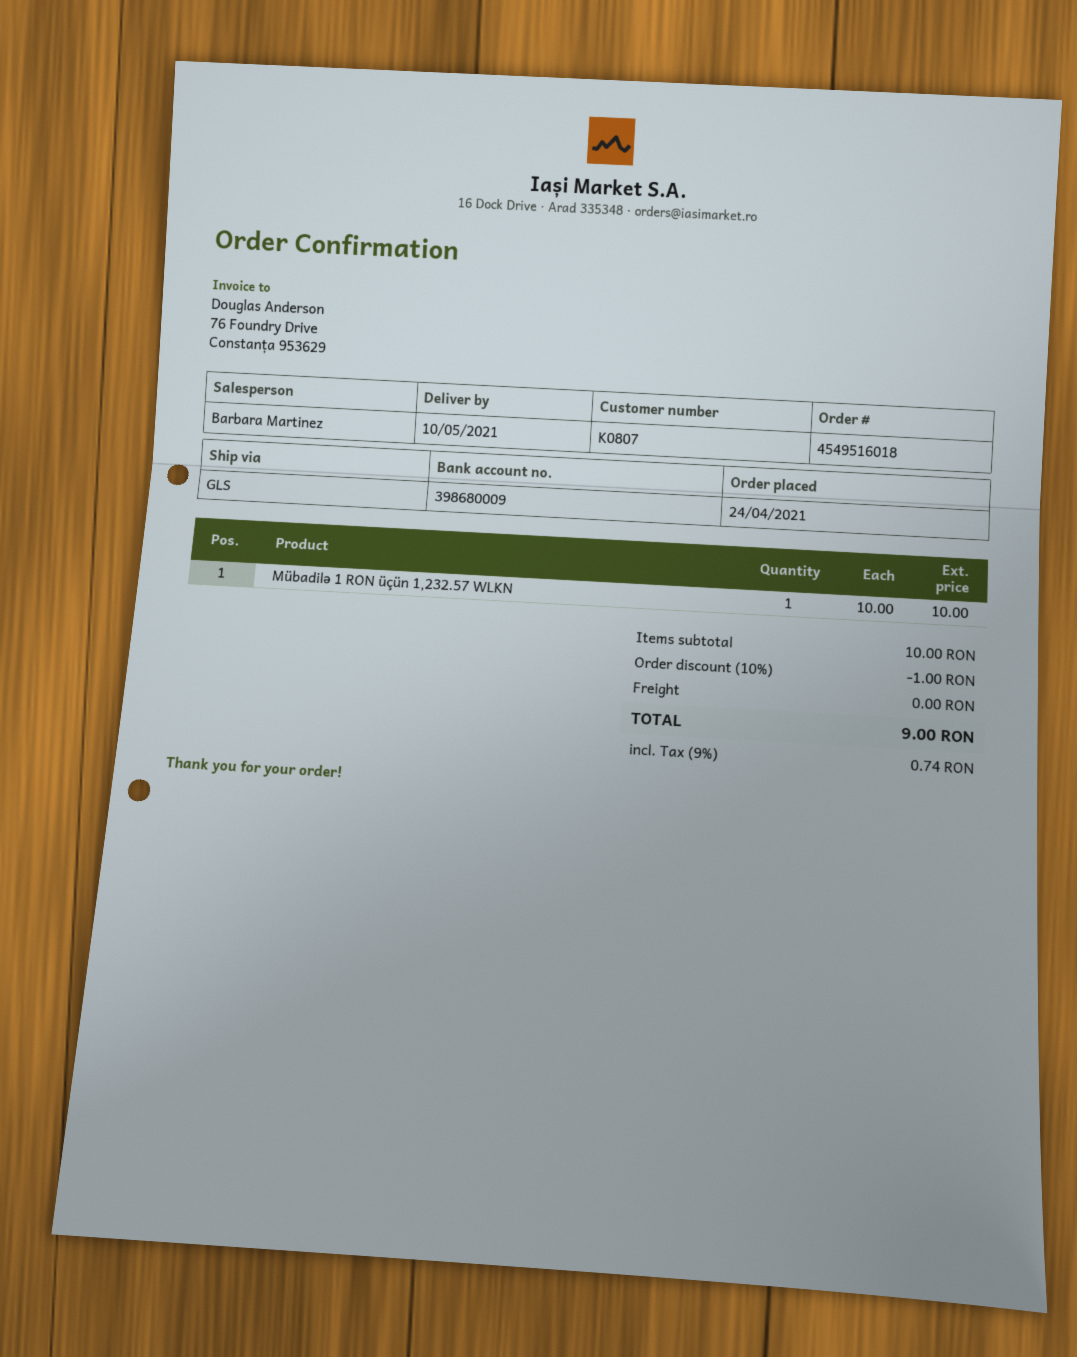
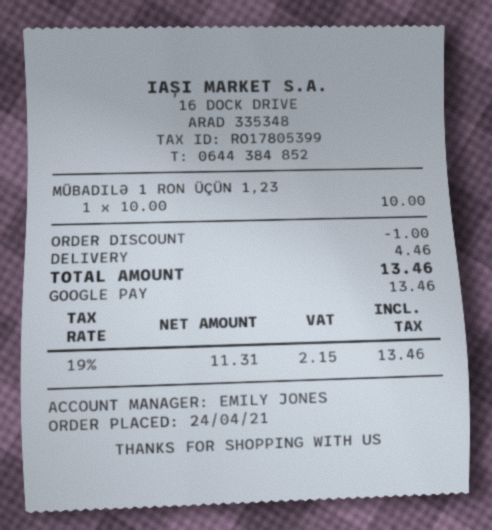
sales rep: Barbara Martinez -> EMILY JONES
shipping: 0.00 -> 4.46
tax: 9% = 0.74 -> 19% = 2.15
total: 9.00 -> 13.46

